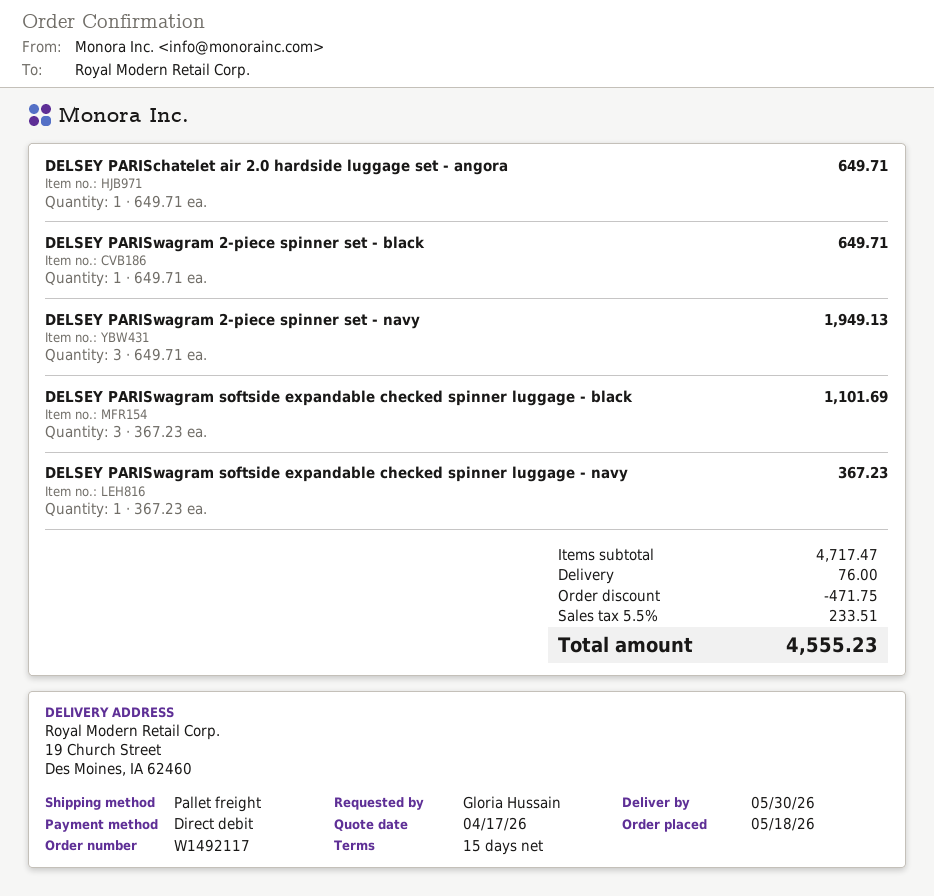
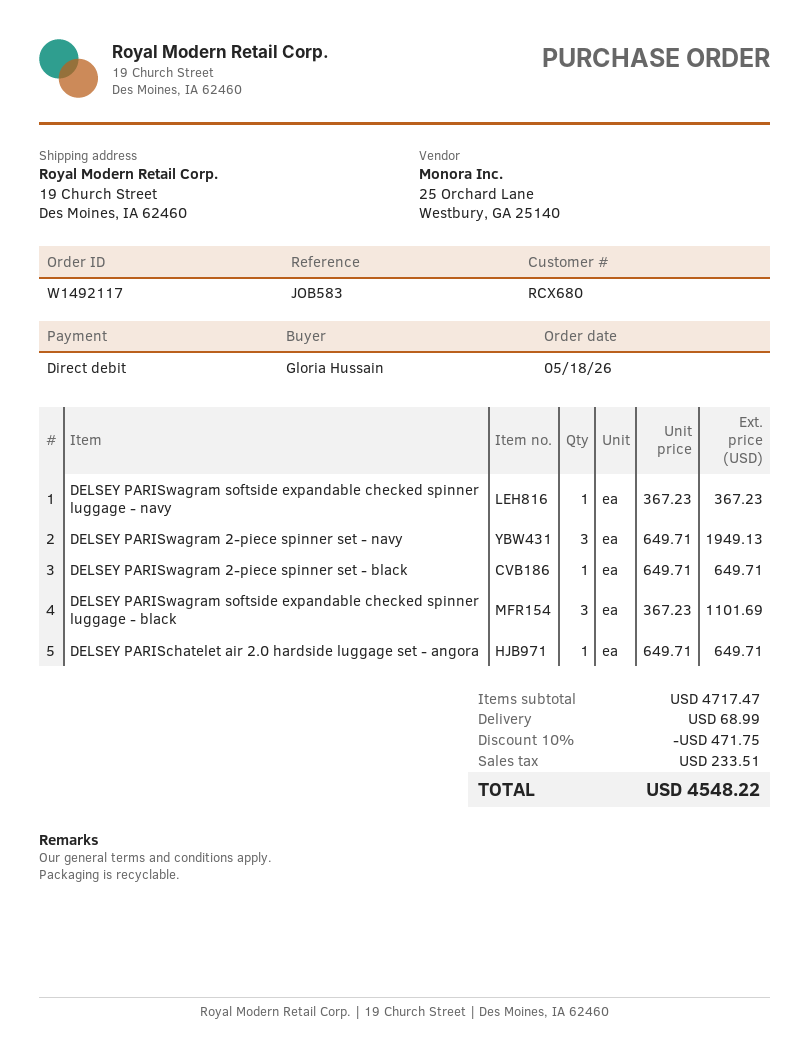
shipping: 76.00 -> 68.99
total: 4555.23 -> 4548.22

